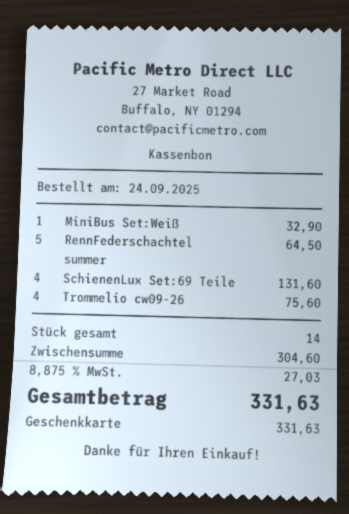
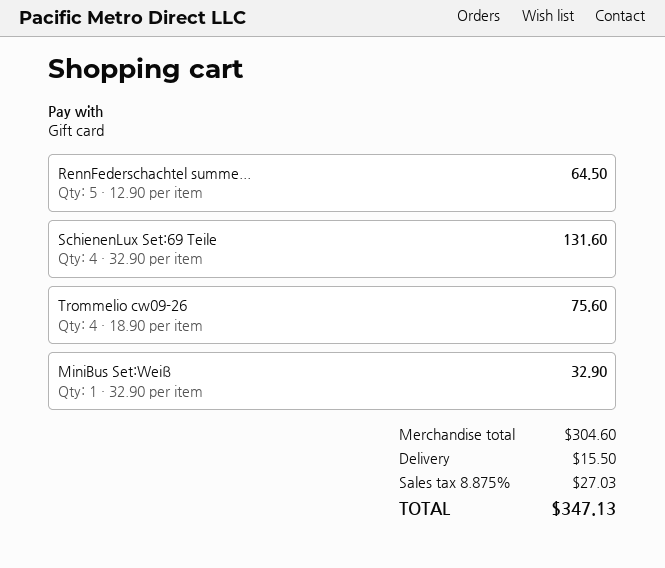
shipping: none -> 15.50
total: 331.63 -> 347.13

